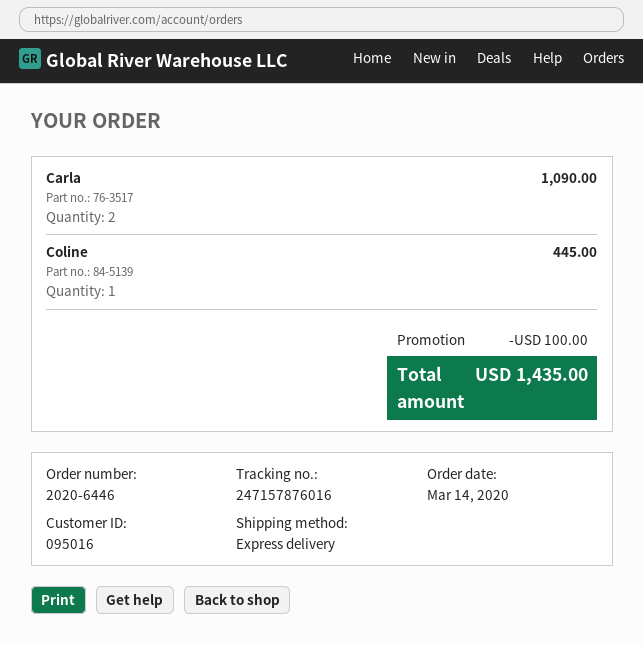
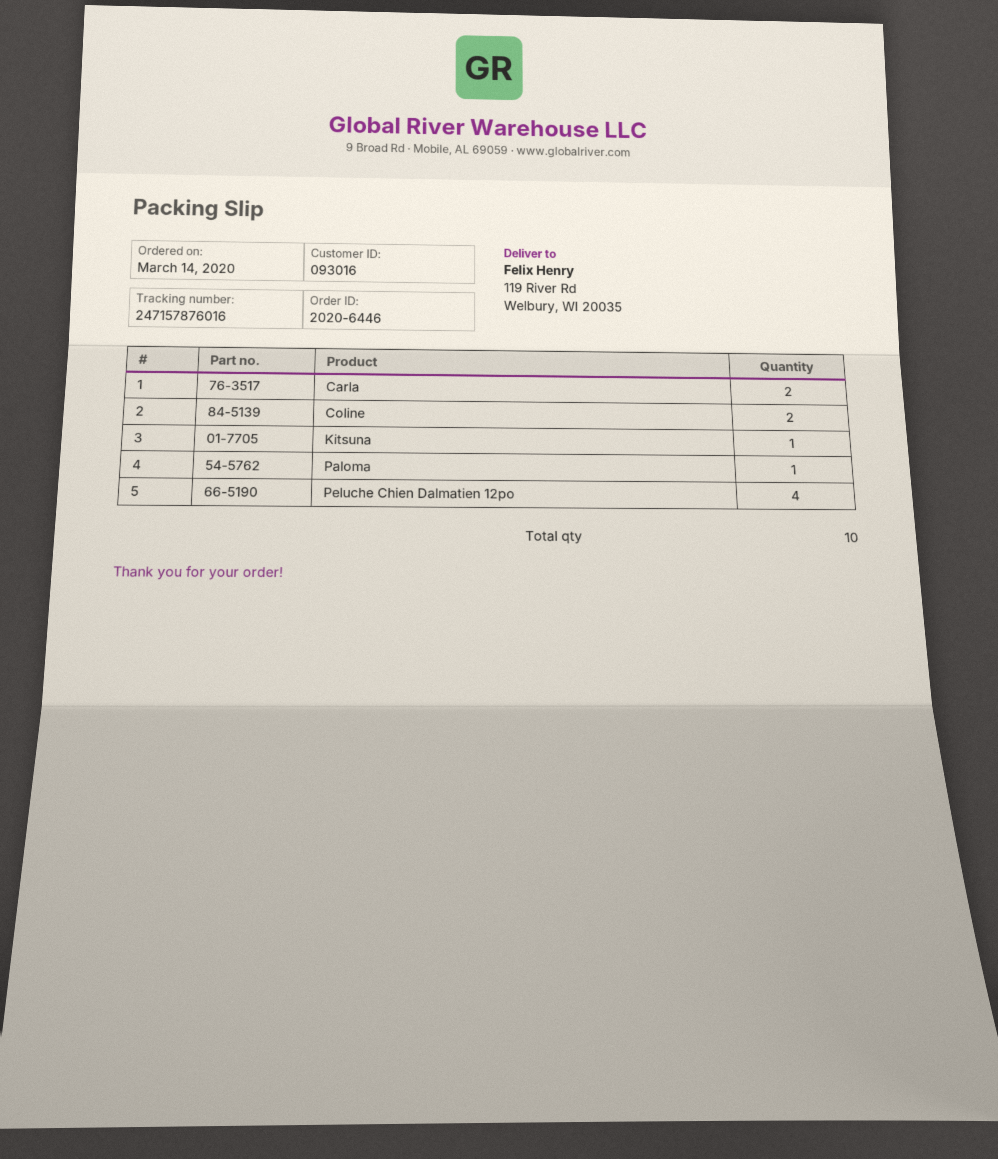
customer number: 095016 -> 093016
Coline: 1 -> 2
Kitsuna: none -> 1
Paloma: none -> 1
Peluche Chien Dalmatien 12po: none -> 4

